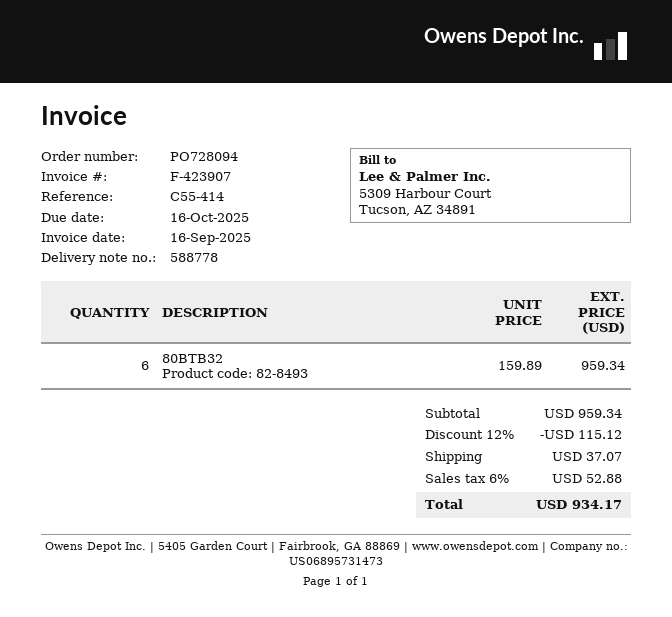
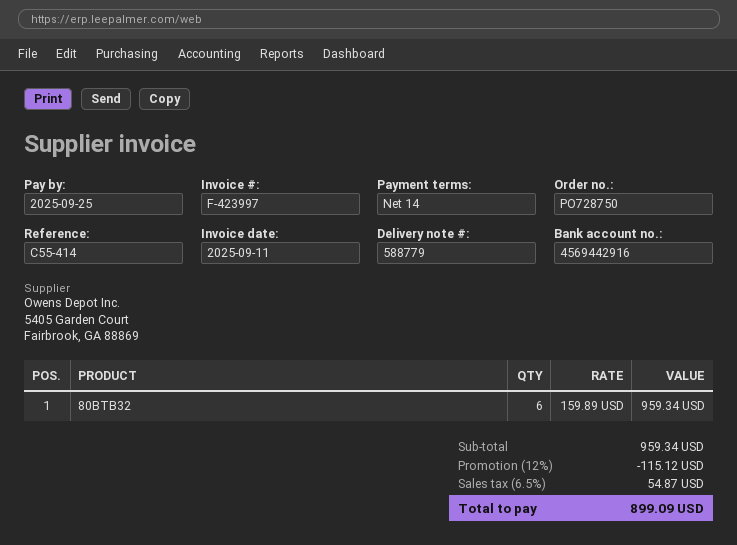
order number: PO728094 -> PO728750
delivery note number: 588778 -> 588779
invoice number: F-423907 -> F-423997
invoice date: 2025-09-16 -> 2025-09-11
due date: 2025-10-16 -> 2025-09-25
shipping: 37.07 -> none
tax: 6% = 52.88 -> 6.5% = 54.87
total: 934.17 -> 899.09

